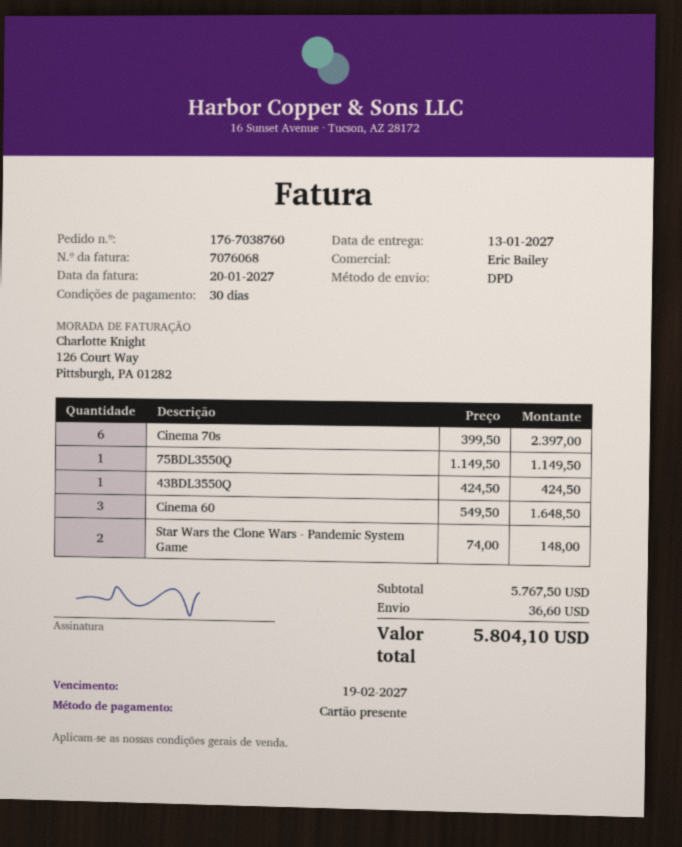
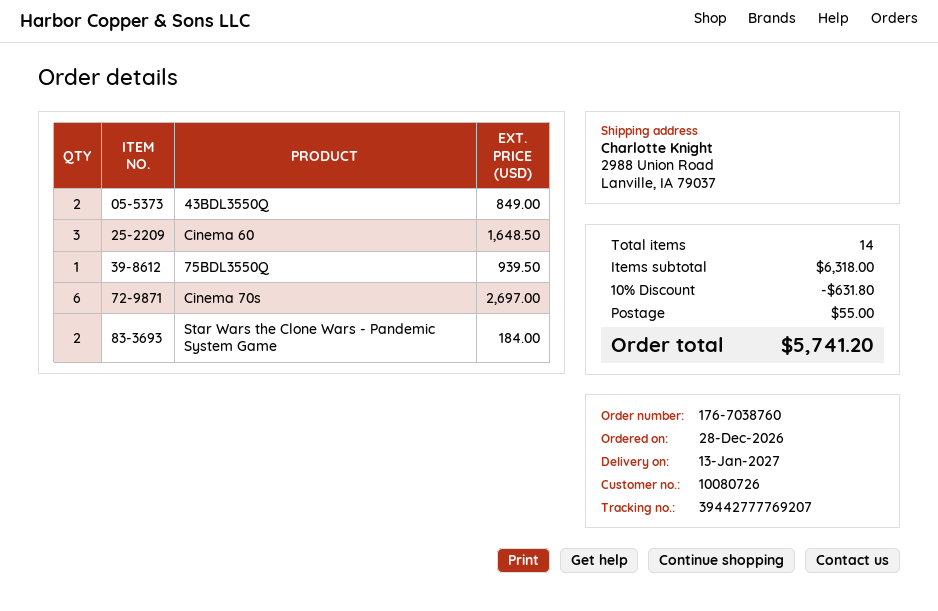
Cinema 70s: 6 for 2397.00 -> 6 for 2697.00
75BDL3550Q: 1 for 1149.50 -> 1 for 939.50
43BDL3550Q: 1 for 424.50 -> 2 for 849.00
Star Wars the Clone Wars - Pandemic System Game: 2 for 148.00 -> 2 for 184.00
subtotal: 5767.50 -> 6318.00
discount: none -> 10% = 631.80
shipping: 36.60 -> 55.00
total: 5804.10 -> 5741.20

